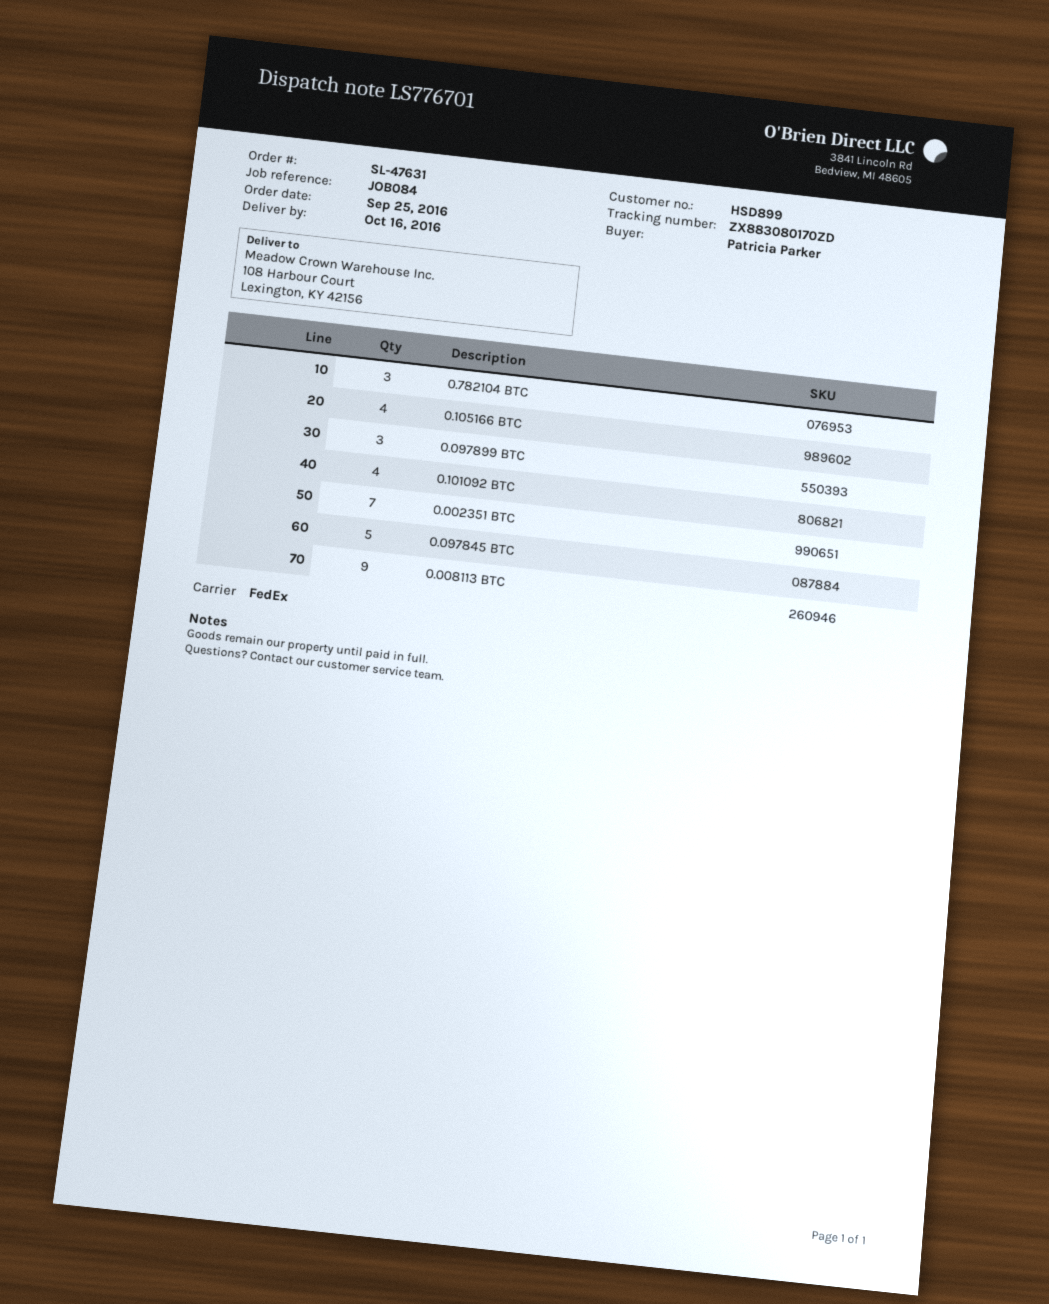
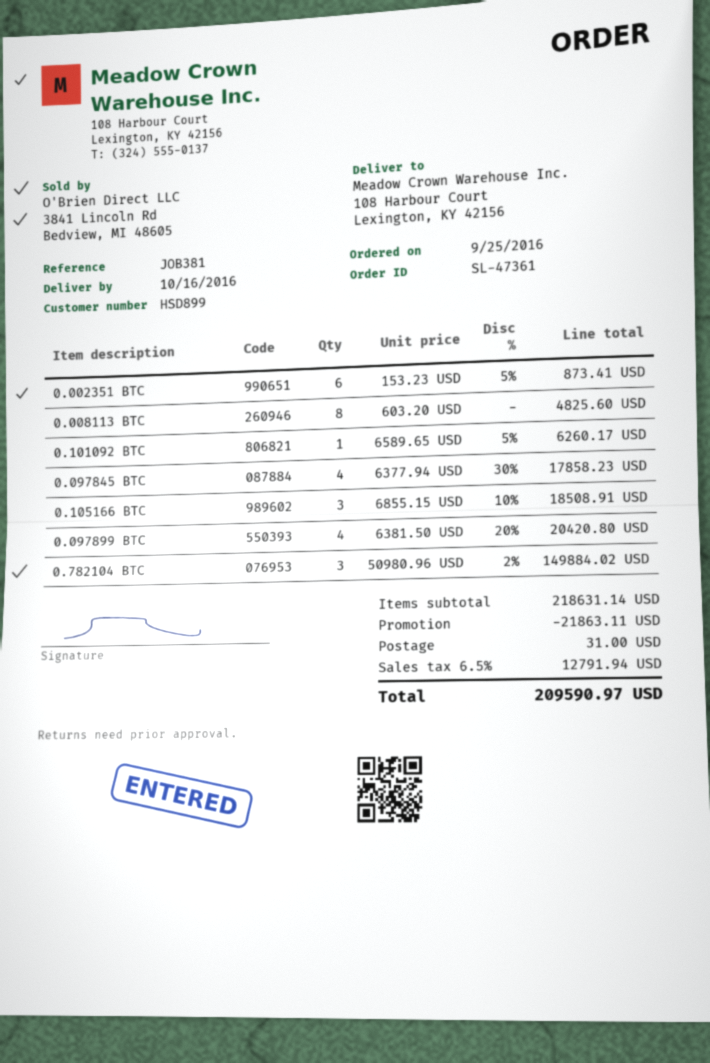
order number: SL-47631 -> SL-47361
reference: JOB084 -> JOB381
0.105166 BTC: 4 -> 3
0.097899 BTC: 3 -> 4
0.101092 BTC: 4 -> 1
0.002351 BTC: 7 -> 6
0.097845 BTC: 5 -> 4
0.008113 BTC: 9 -> 8

